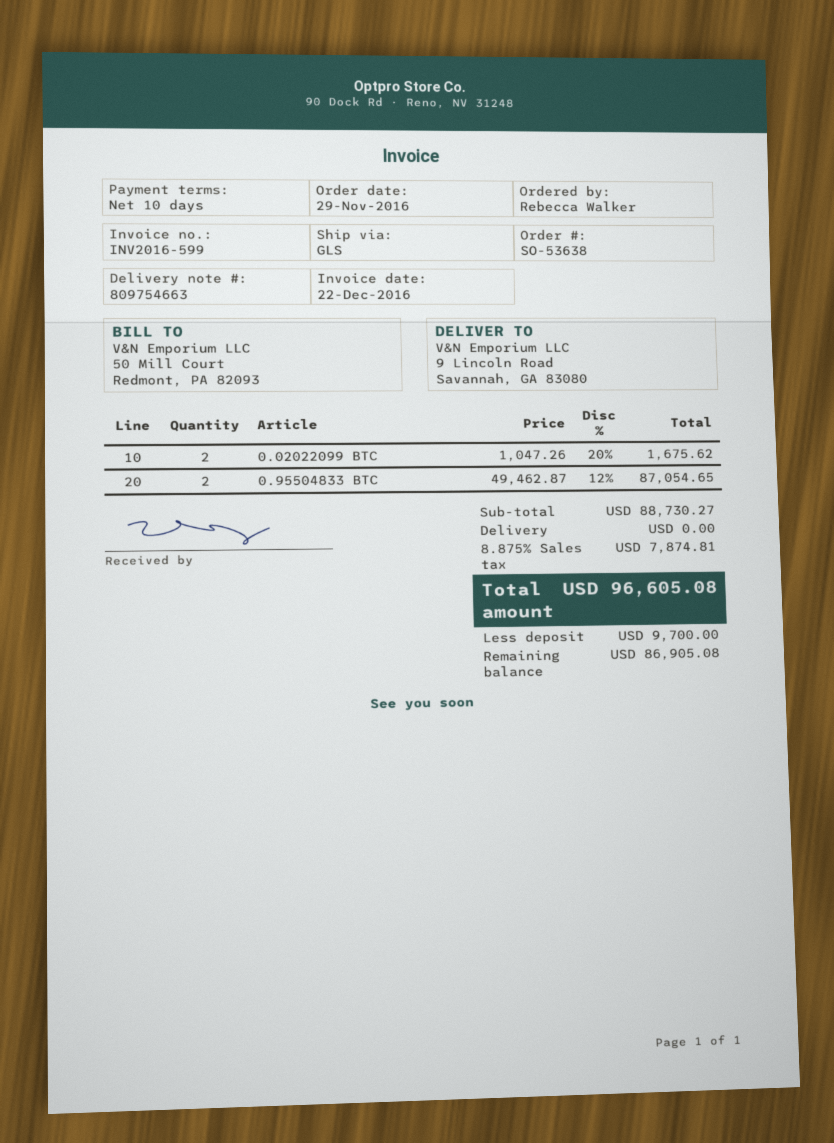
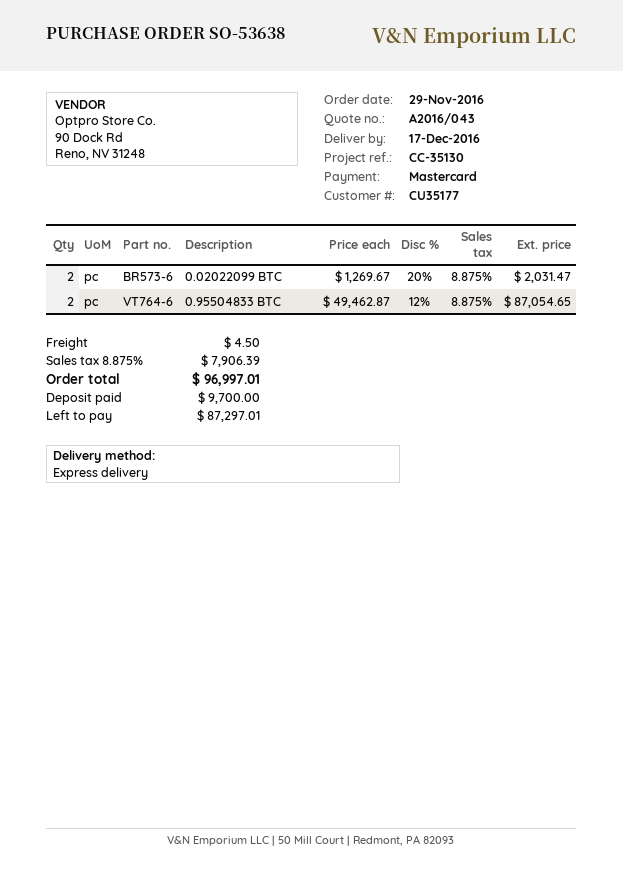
shipping method: GLS -> express
0.02022099 BTC: 2 x 1047.26 - 20% = 1675.62 -> 2 x 1269.67 - 20% = 2031.47
shipping: 0.00 -> 4.50
tax: 8.875% = 7874.81 -> 8.875% = 7906.39
total: 96605.08 -> 96997.01
balance: 86905.08 -> 87297.01

